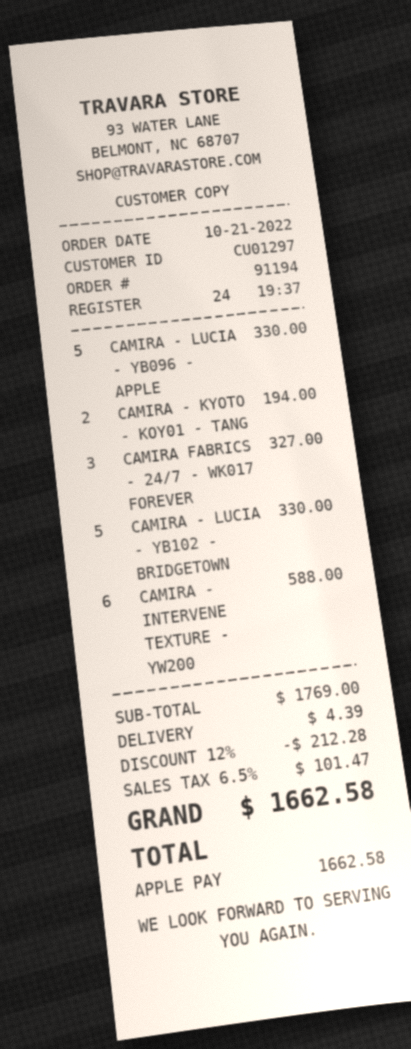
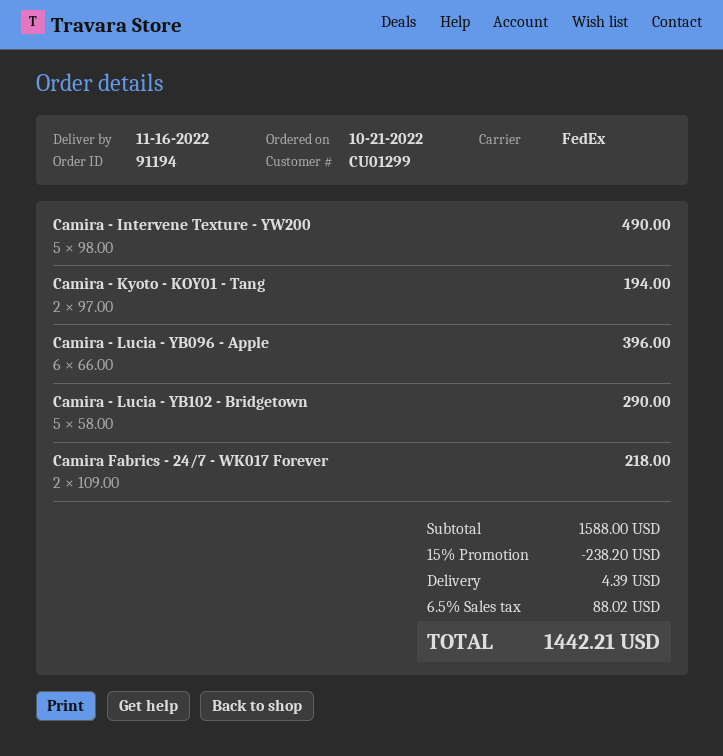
customer number: CU01297 -> CU01299
CAMIRA - LUCIA - YB096 - APPLE: 5 for 330.00 -> 6 for 396.00
CAMIRA FABRICS - 24/7 - WK017 FOREVER: 3 for 327.00 -> 2 for 218.00
CAMIRA - LUCIA - YB102 - BRIDGETOWN: 5 for 330.00 -> 5 for 290.00
CAMIRA - INTERVENE TEXTURE - YW200: 6 for 588.00 -> 5 for 490.00
subtotal: 1769.00 -> 1588.00
discount: 12% = 212.28 -> 15% = 238.20
tax: 6.5% = 101.47 -> 6.5% = 88.02
total: 1662.58 -> 1442.21

